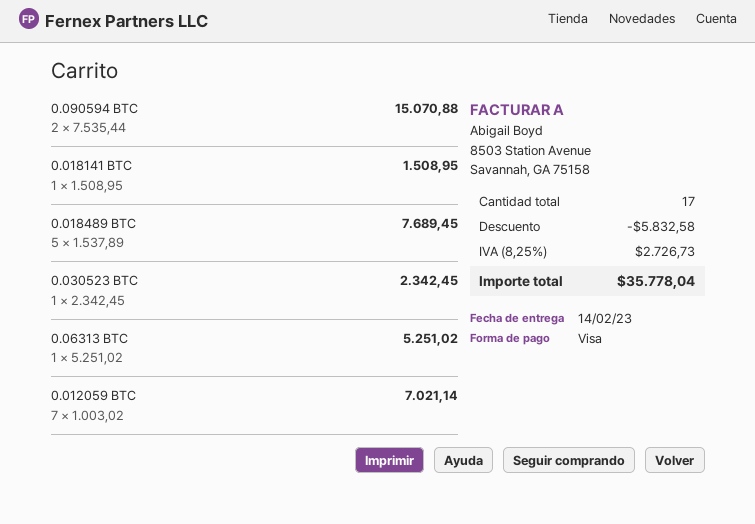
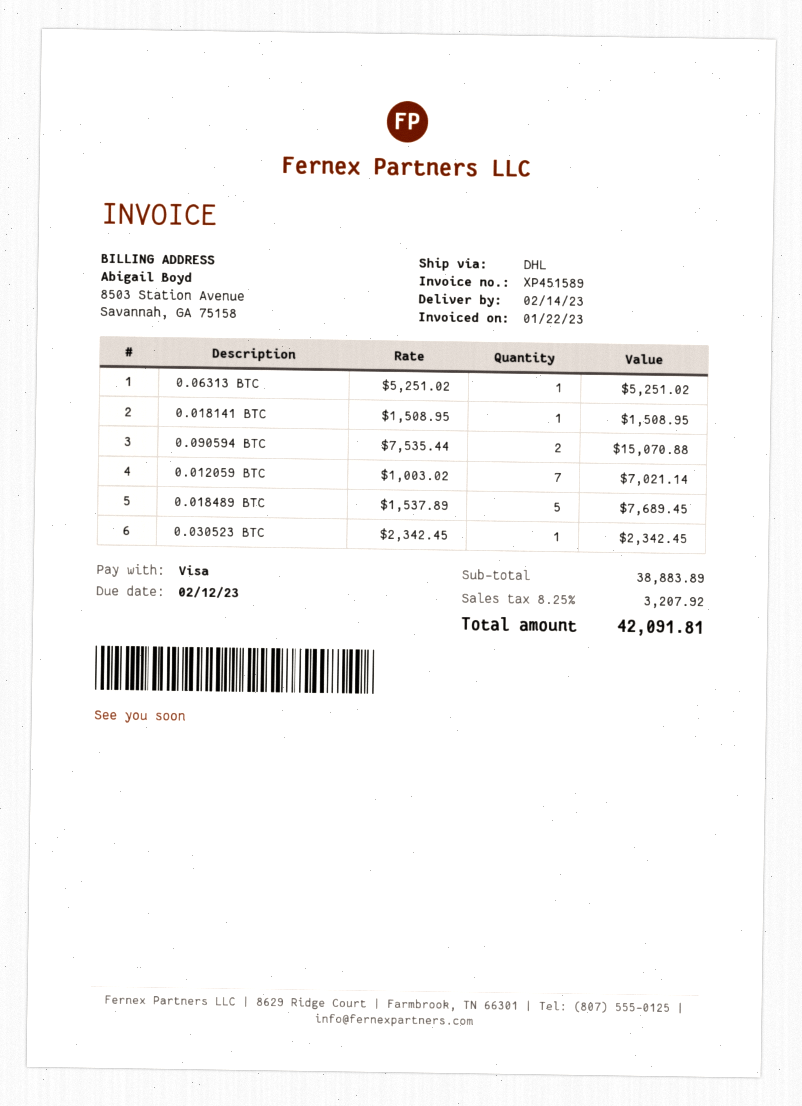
discount: 5832.58 -> none
tax: 8.25% = 2726.73 -> 8.25% = 3207.92
total: 35778.04 -> 42091.81

